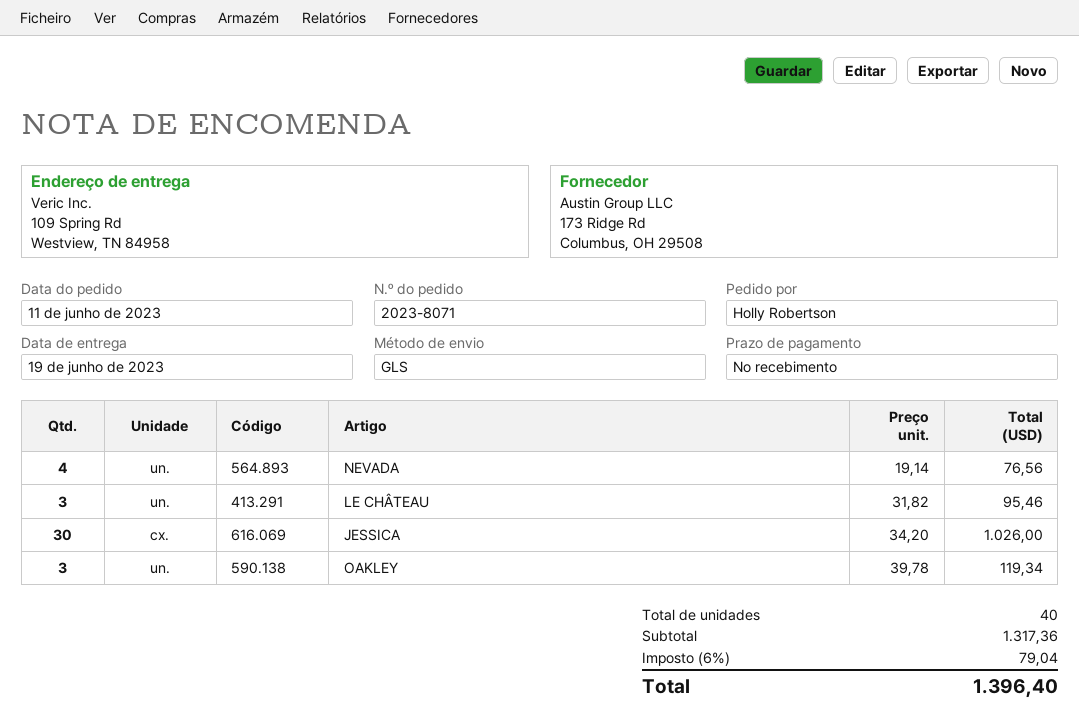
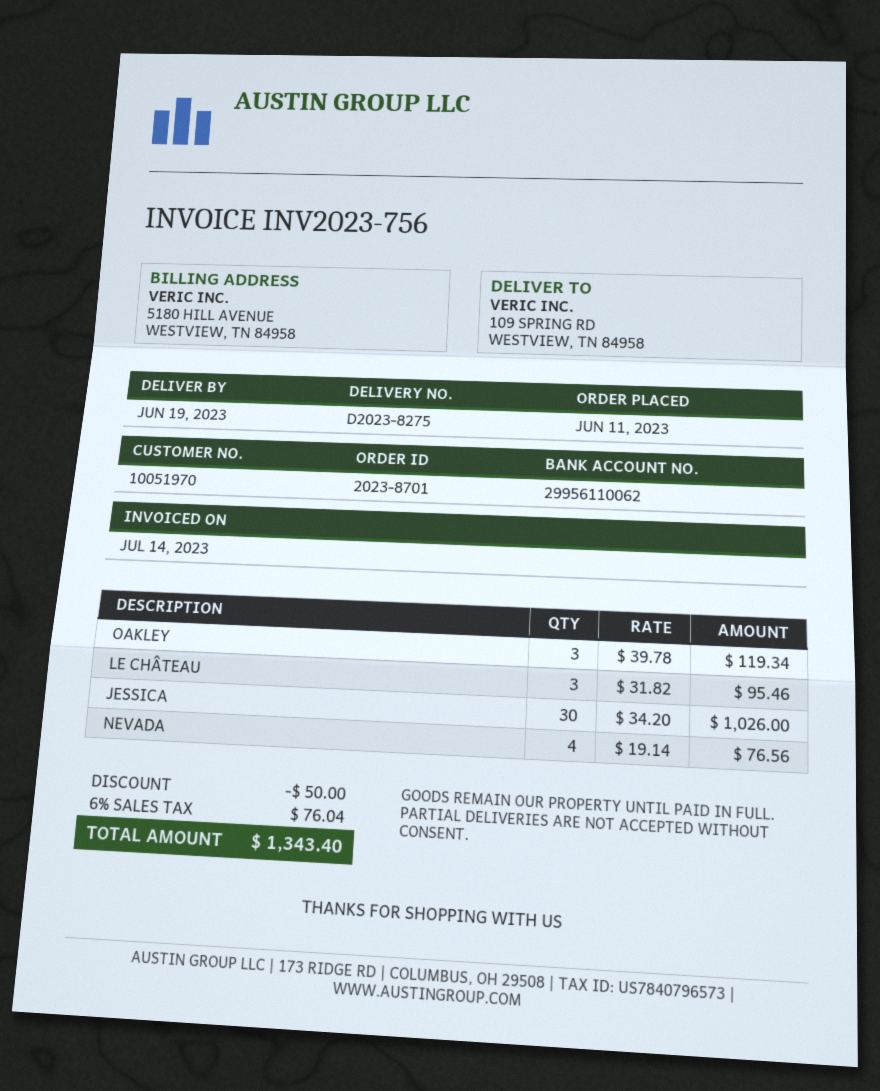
order number: 2023-8071 -> 2023-8701
discount: none -> 50.00
tax: 6% = 79.04 -> 6% = 76.04
total: 1396.40 -> 1343.40

